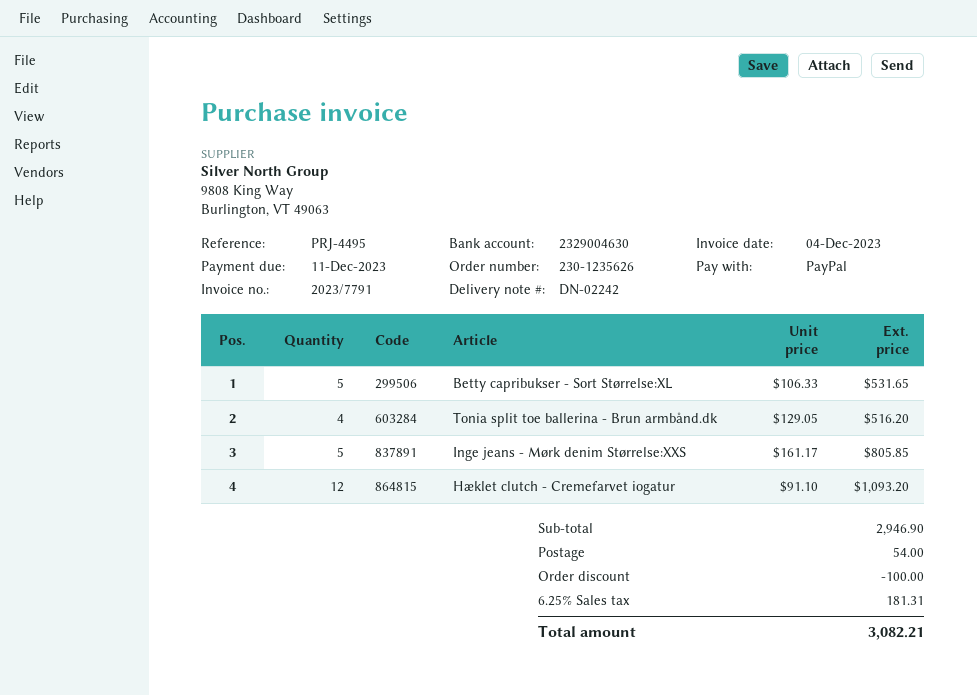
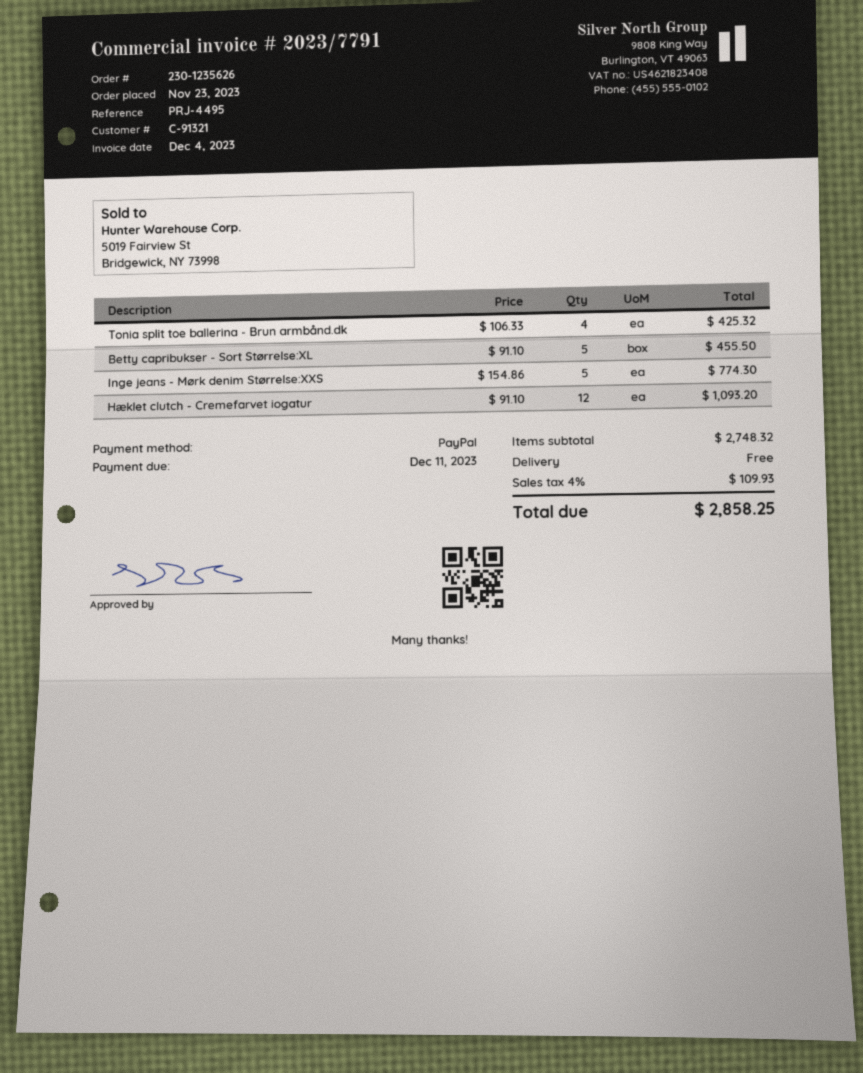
Betty capribukser - Sort Størrelse:XL: 5 x 106.33 = 531.65 -> 5 x 91.10 = 455.50
Tonia split toe ballerina - Brun armbånd.dk: 4 x 129.05 = 516.20 -> 4 x 106.33 = 425.32
Inge jeans - Mørk denim Størrelse:XXS: 5 x 161.17 = 805.85 -> 5 x 154.86 = 774.30
subtotal: 2946.90 -> 2748.32
discount: 100.00 -> none
shipping: 54.00 -> 0.00
tax: 6.25% = 181.31 -> 4% = 109.93
total: 3082.21 -> 2858.25

